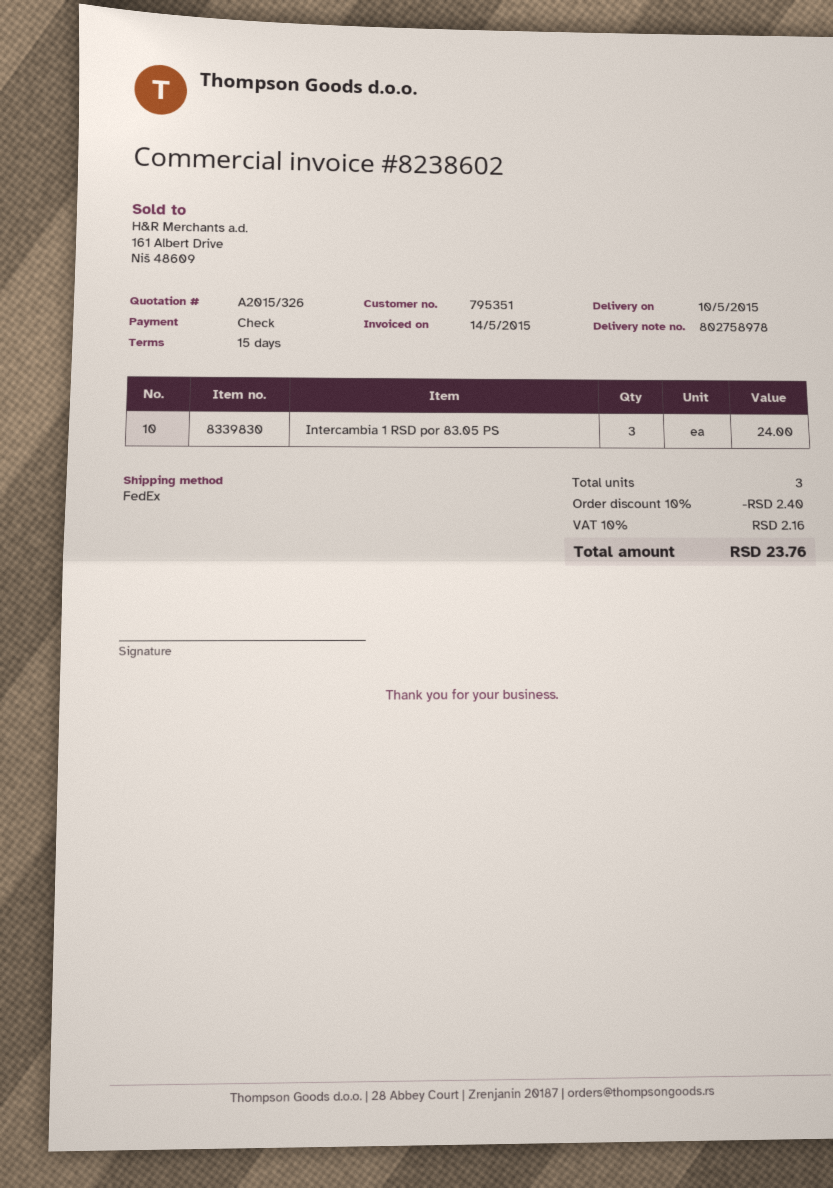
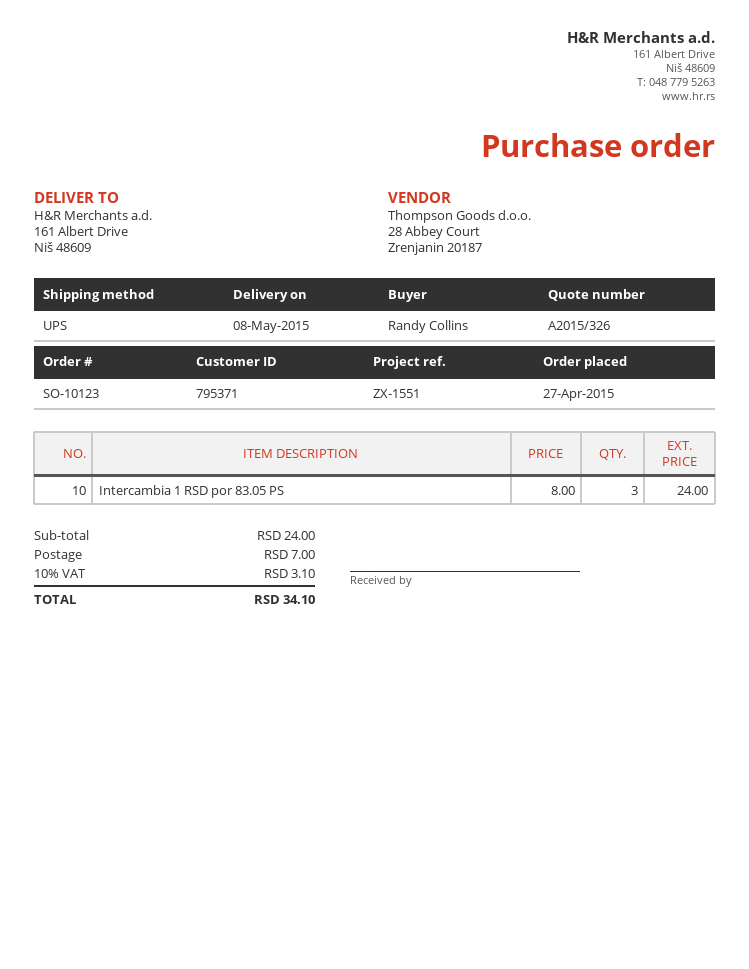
delivery date: 2015-05-10 -> 2015-05-08
customer number: 795351 -> 795371
shipping method: FedEx -> UPS
discount: 10% = 2.40 -> none
shipping: none -> 7.00
tax: 10% = 2.16 -> 10% = 3.10
total: 23.76 -> 34.10

